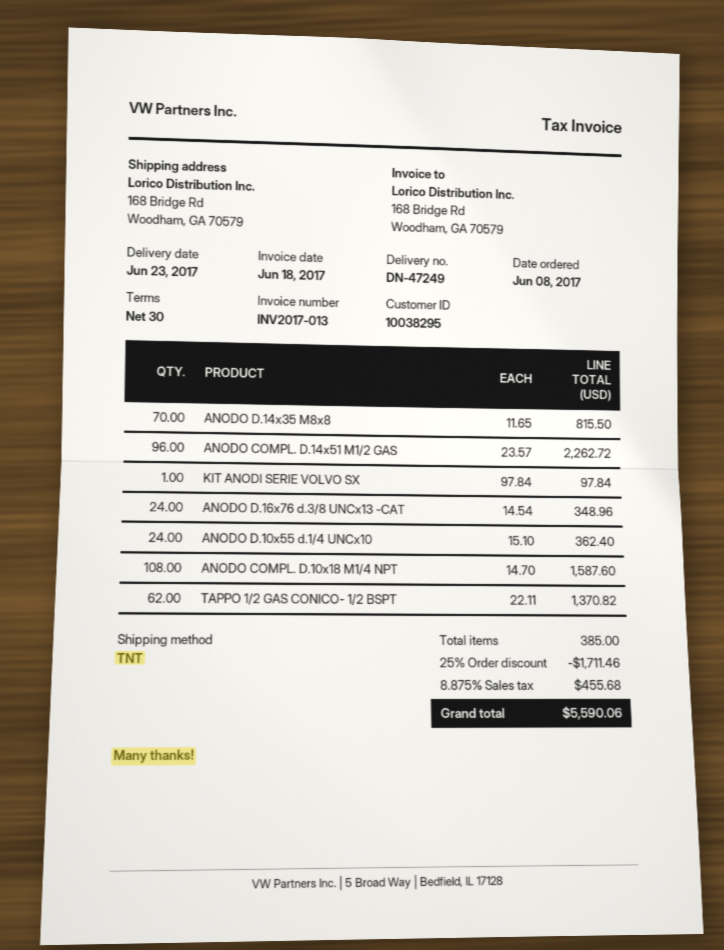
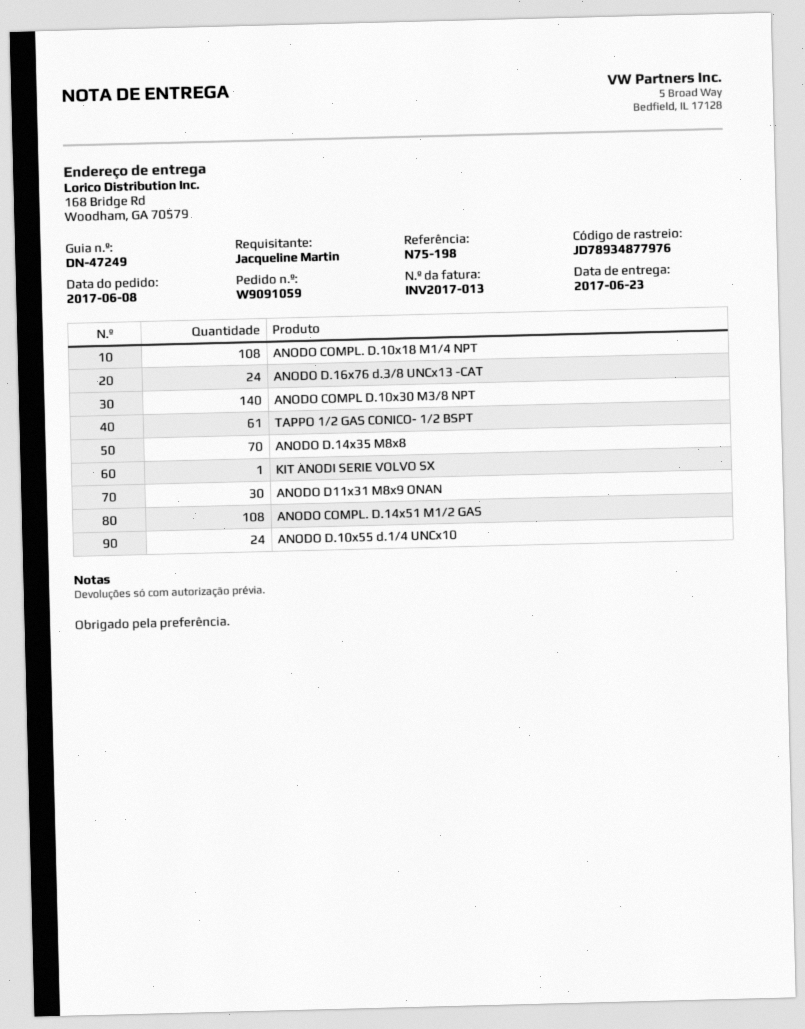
ANODO COMPL. D.14x51 M1/2 GAS: 96 -> 108
TAPPO 1/2 GAS CONICO- 1/2 BSPT: 62 -> 61
ANODO COMPL D.10x30 M3/8 NPT: none -> 140
ANODO D11x31 M8x9 ONAN: none -> 30

